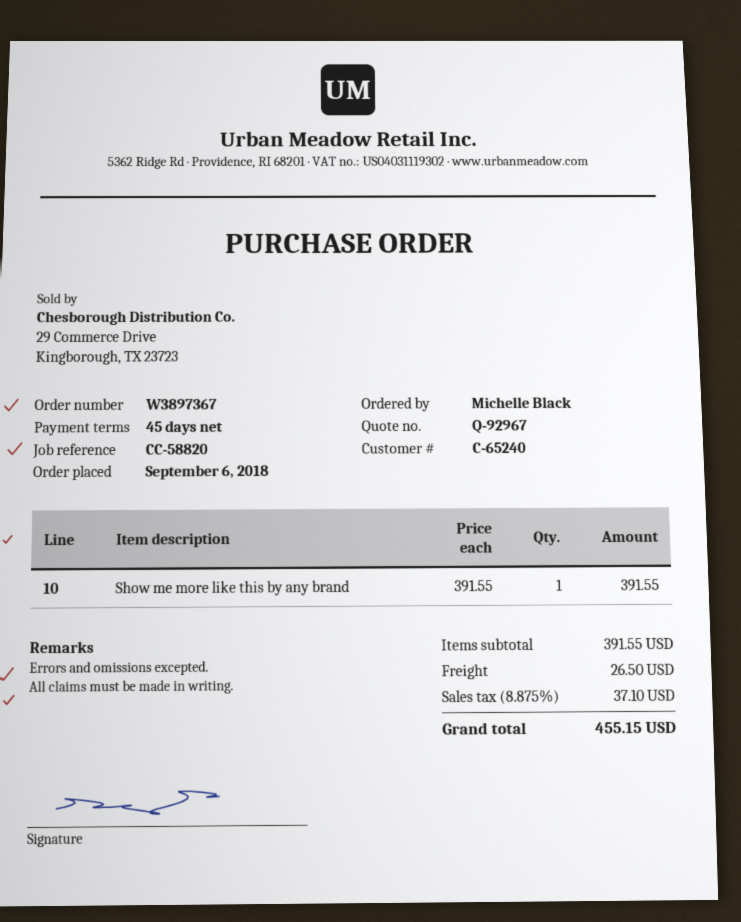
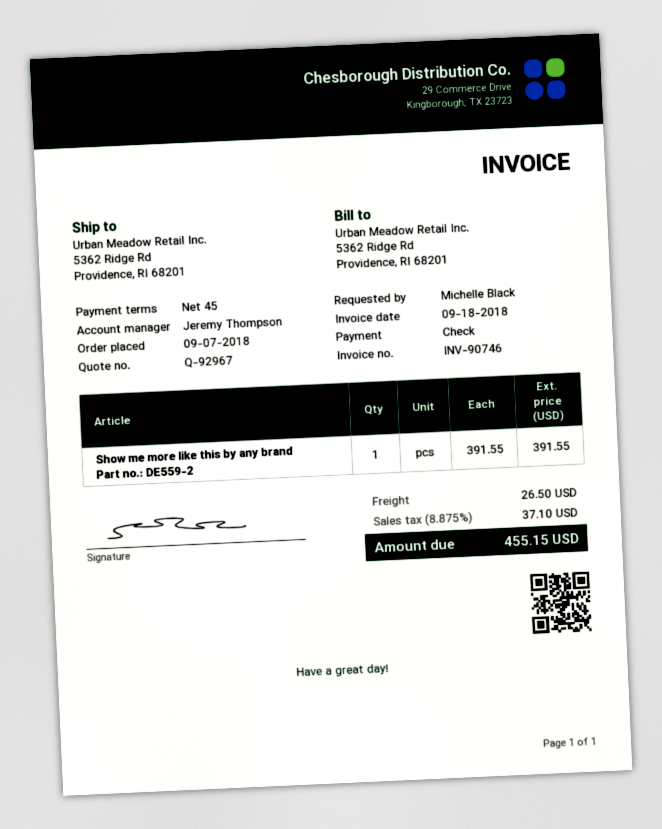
order date: 2018-09-06 -> 2018-09-07

